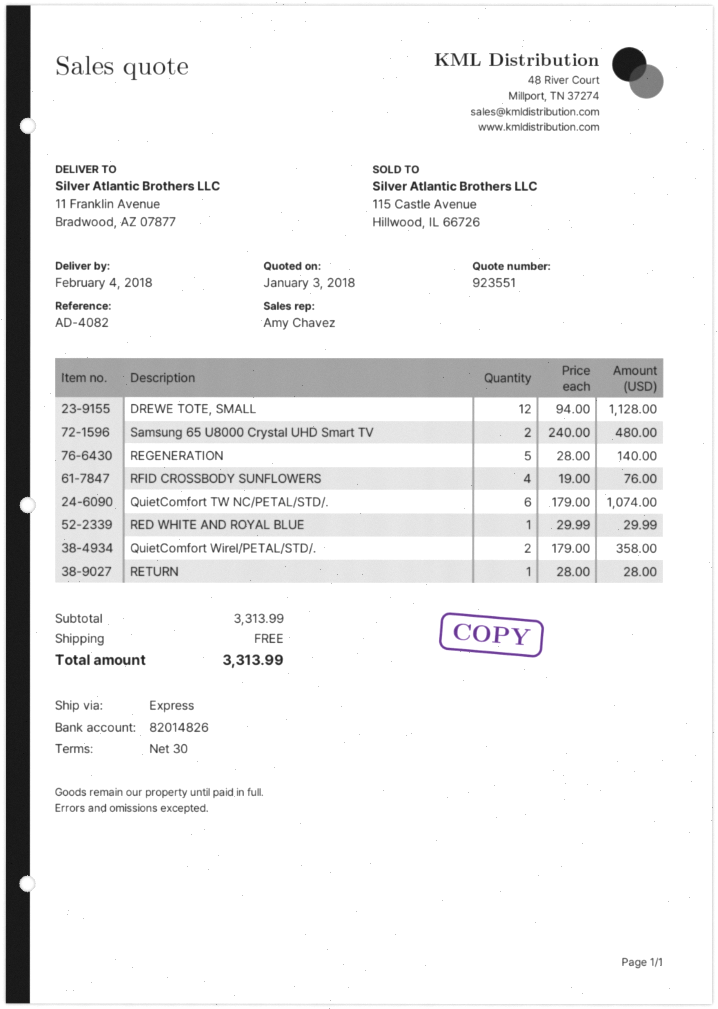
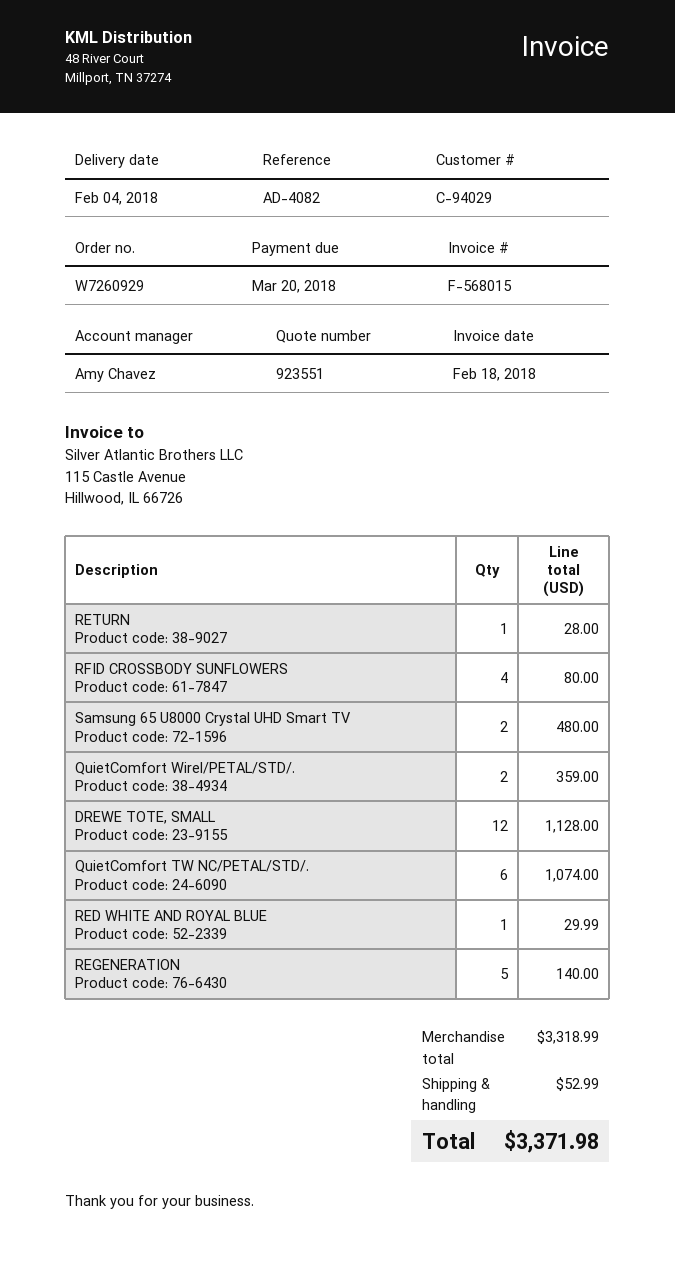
RFID CROSSBODY SUNFLOWERS: 4 for 76.00 -> 4 for 80.00
QuietComfort Wirel/PETAL/STD/.: 2 for 358.00 -> 2 for 359.00
subtotal: 3313.99 -> 3318.99
shipping: 0.00 -> 52.99
total: 3313.99 -> 3371.98

